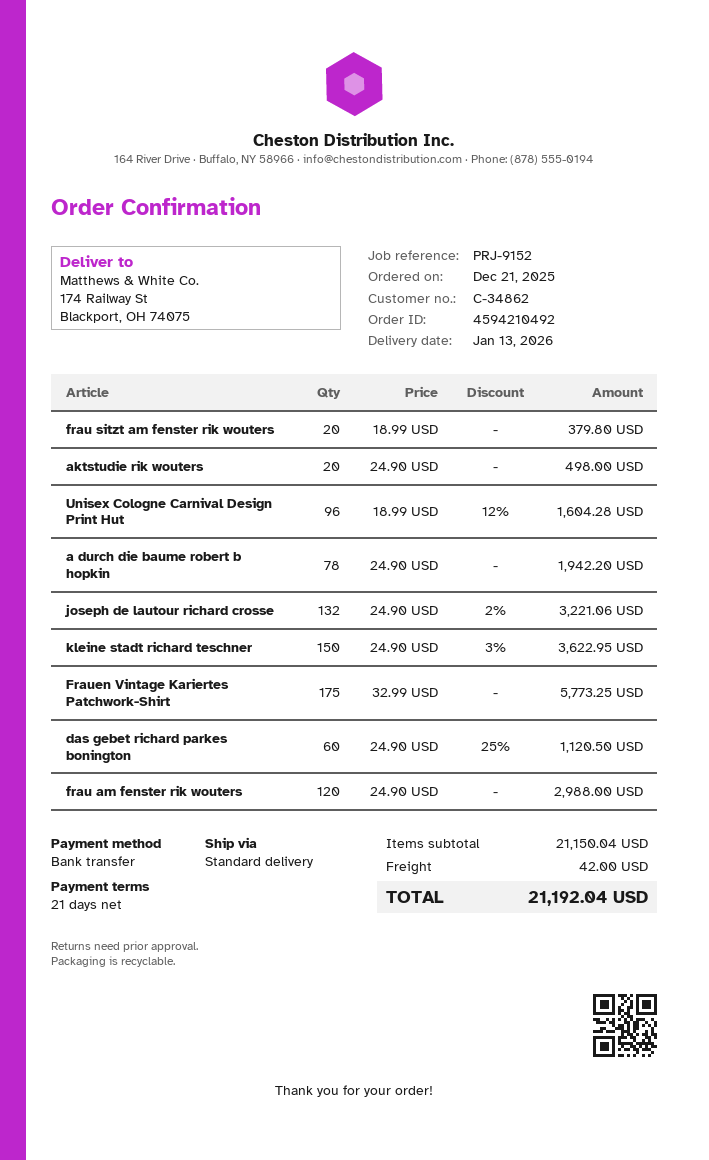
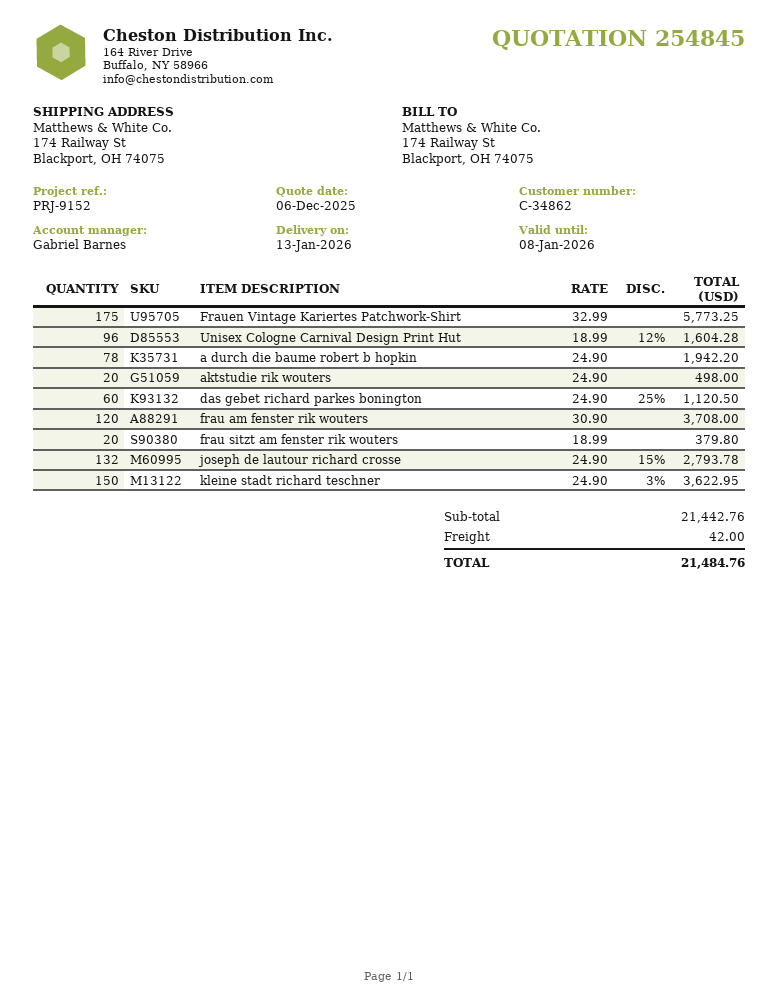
joseph de lautour richard crosse: 132 x 24.90 - 2% = 3221.06 -> 132 x 24.90 - 15% = 2793.78
frau am fenster rik wouters: 120 x 24.90 = 2988.00 -> 120 x 30.90 = 3708.00
subtotal: 21150.04 -> 21442.76
total: 21192.04 -> 21484.76

